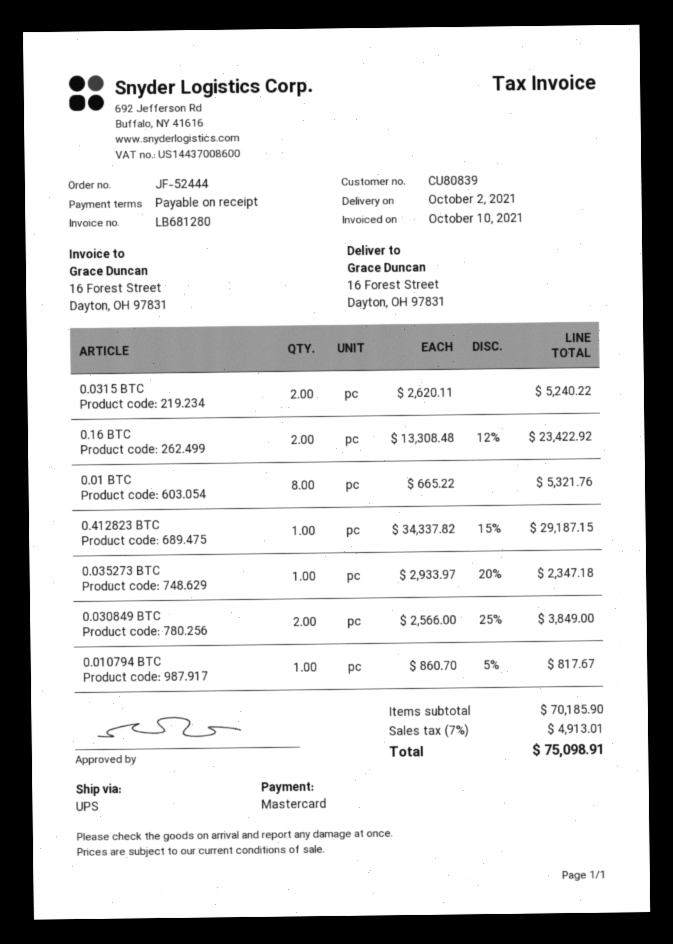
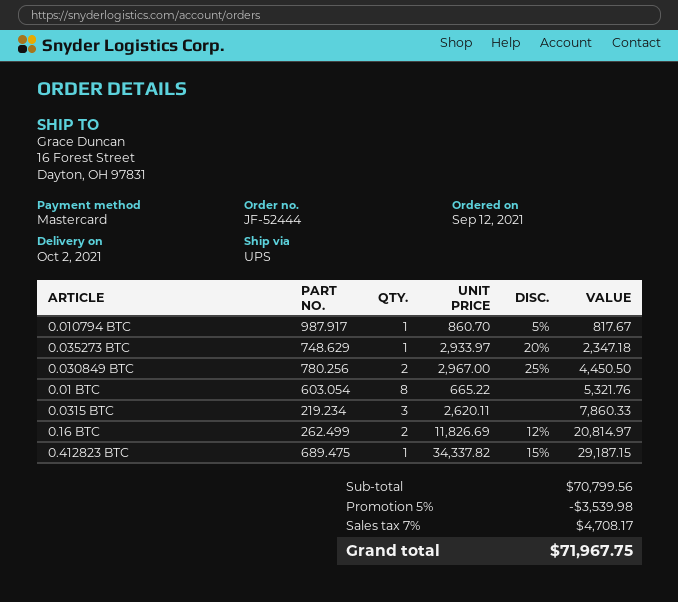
0.0315 BTC: 2 x 2620.11 = 5240.22 -> 3 x 2620.11 = 7860.33
0.16 BTC: 2 x 13308.48 - 12% = 23422.92 -> 2 x 11826.69 - 12% = 20814.97
0.030849 BTC: 2 x 2566.00 - 25% = 3849.00 -> 2 x 2967.00 - 25% = 4450.50
subtotal: 70185.90 -> 70799.56
discount: none -> 5% = 3539.98
tax: 7% = 4913.01 -> 7% = 4708.17
total: 75098.91 -> 71967.75

